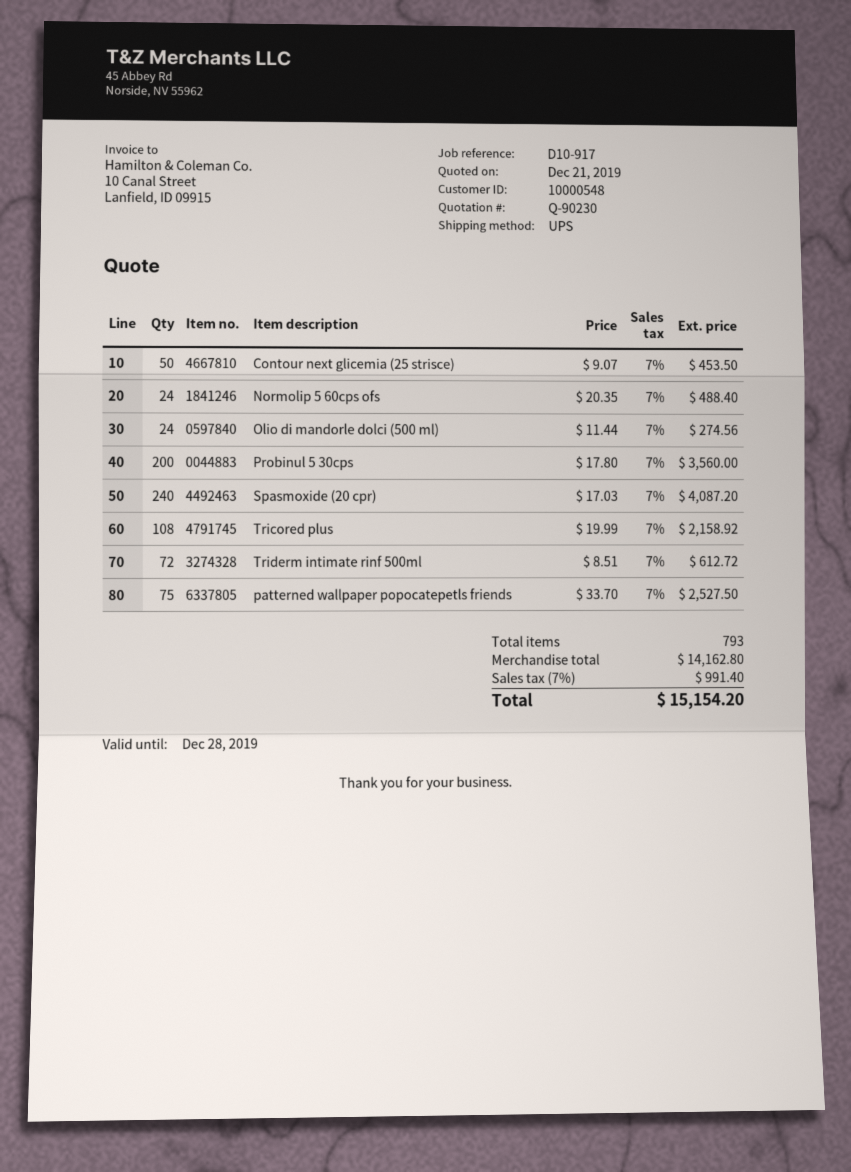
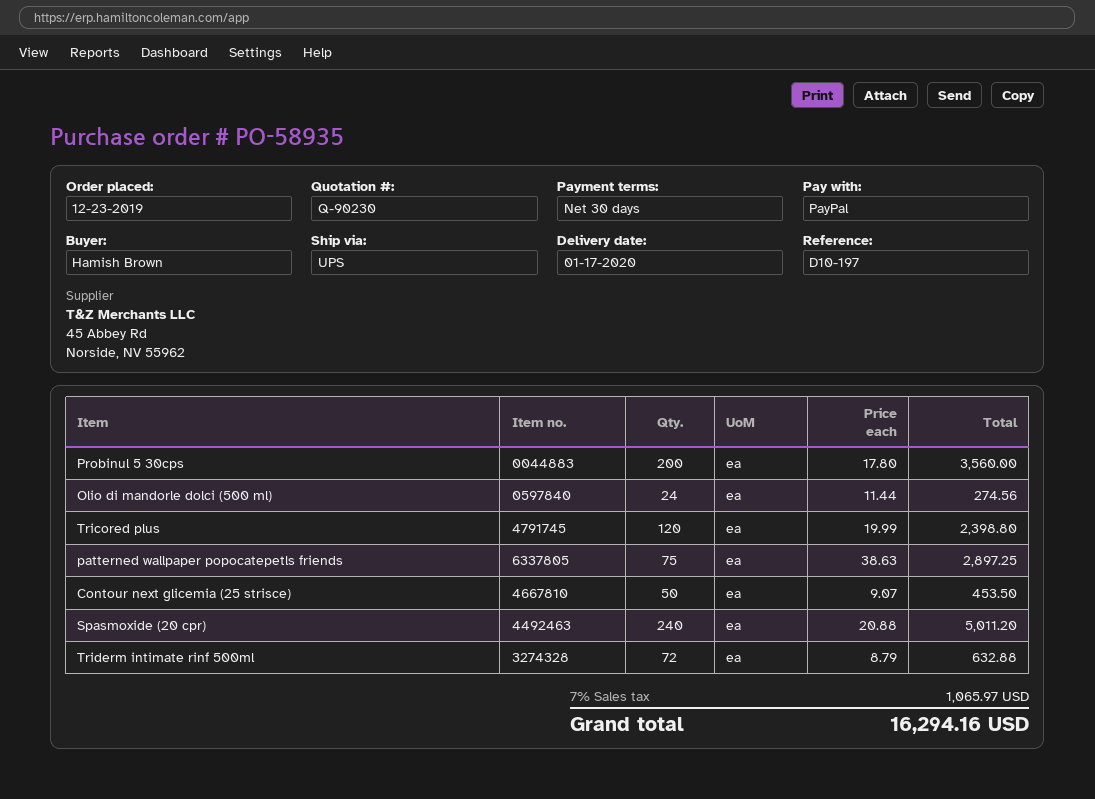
reference: D10-917 -> D10-197
Normolip 5 60cps ofs: 24 x 20.35 = 488.40 -> none
Spasmoxide (20 cpr): 240 x 17.03 = 4087.20 -> 240 x 20.88 = 5011.20
Tricored plus: 108 x 19.99 = 2158.92 -> 120 x 19.99 = 2398.80
Triderm intimate rinf 500ml: 72 x 8.51 = 612.72 -> 72 x 8.79 = 632.88
patterned wallpaper popocatepetls friends: 75 x 33.70 = 2527.50 -> 75 x 38.63 = 2897.25
tax: 7% = 991.40 -> 7% = 1065.97
total: 15154.20 -> 16294.16

